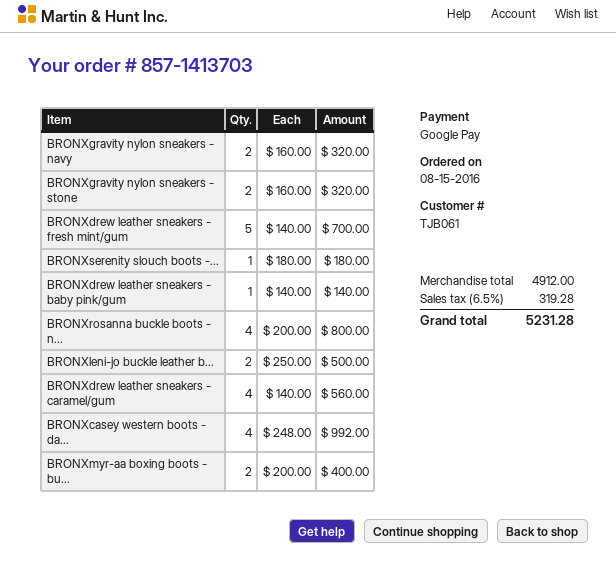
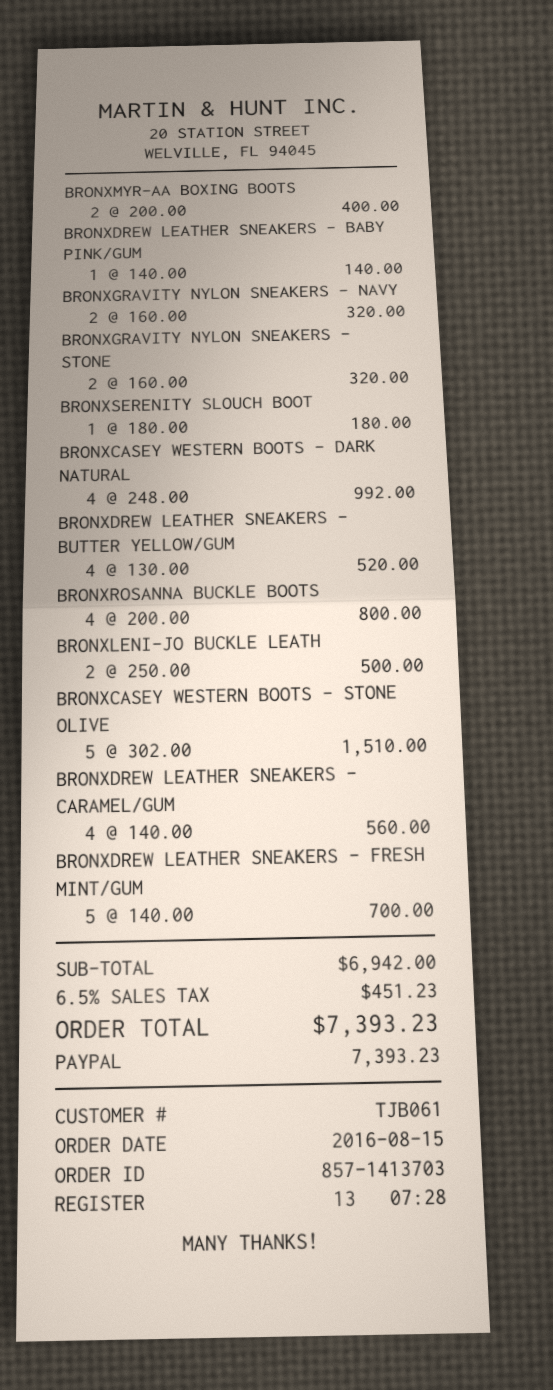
payment method: Google Pay -> PayPal
BRONXDREW LEATHER SNEAKERS - BUTTER YELLOW/GUM: none -> 4 x 130.00 = 520.00
BRONXCASEY WESTERN BOOTS - STONE OLIVE: none -> 5 x 302.00 = 1510.00
subtotal: 4912.00 -> 6942.00
tax: 6.5% = 319.28 -> 6.5% = 451.23
total: 5231.28 -> 7393.23

